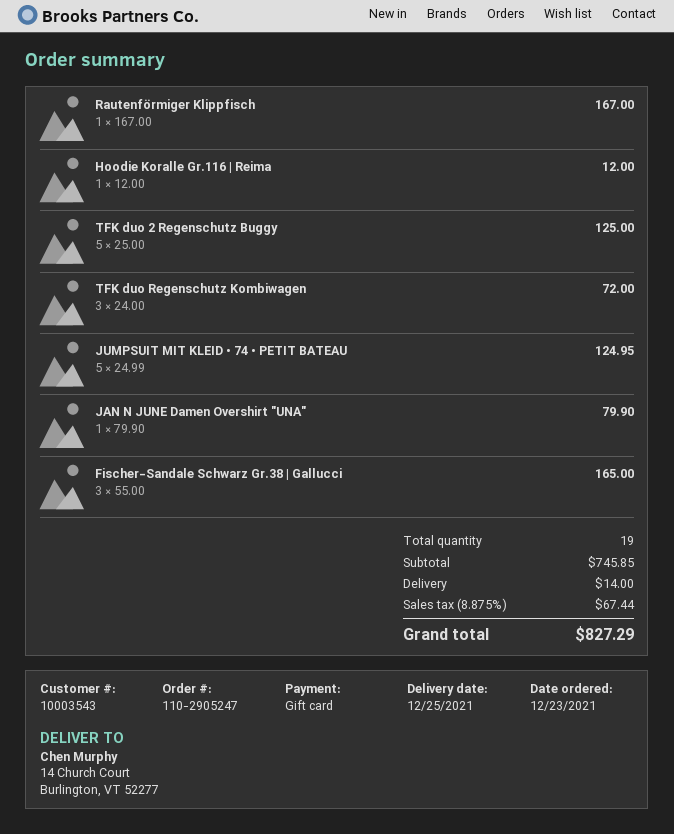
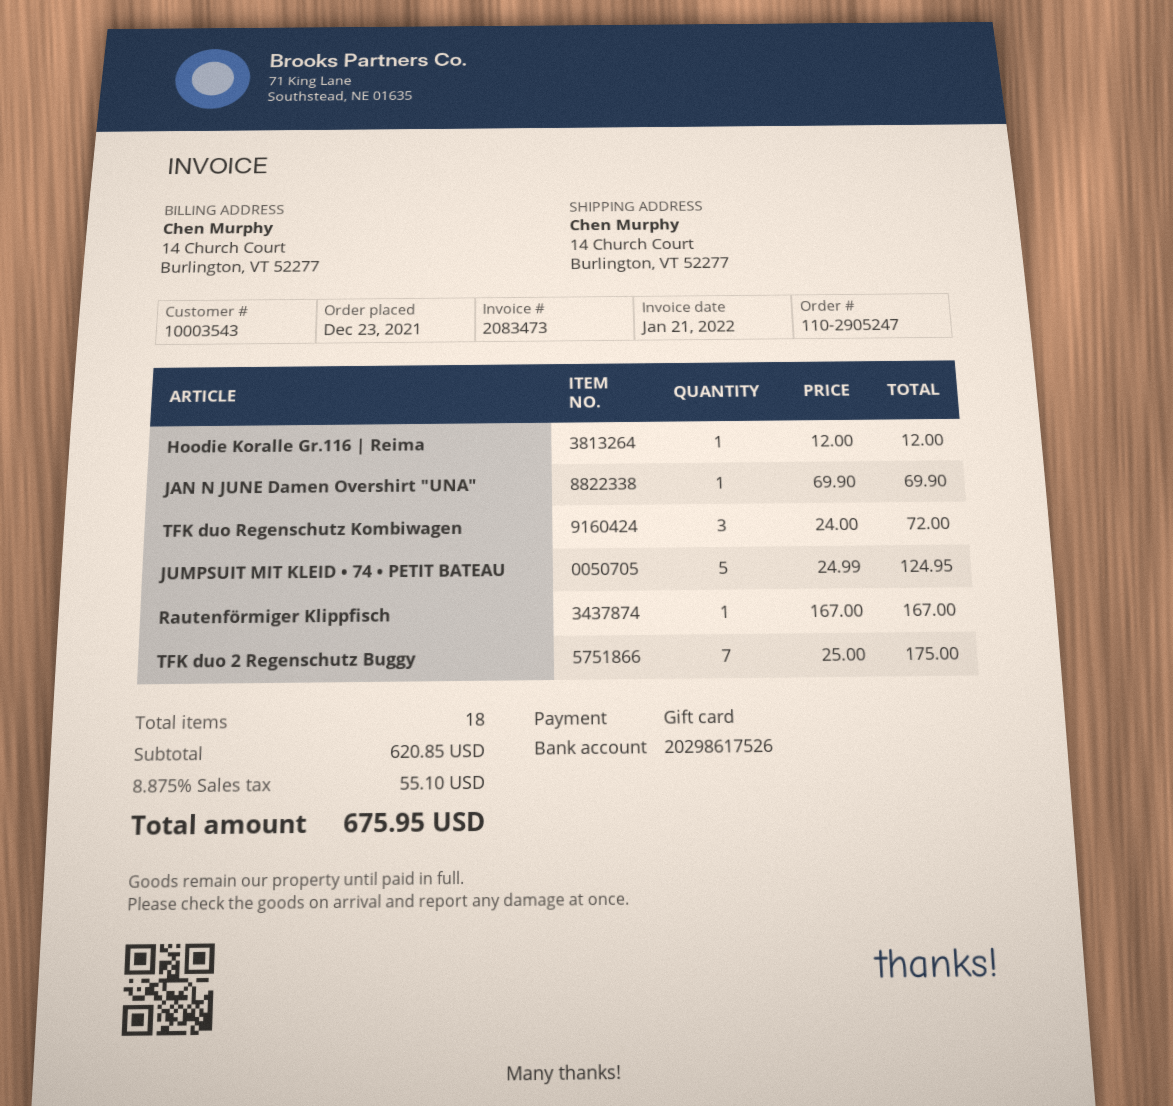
TFK duo 2 Regenschutz Buggy: 5 x 25.00 = 125.00 -> 7 x 25.00 = 175.00
JAN N JUNE Damen Overshirt "UNA": 1 x 79.90 = 79.90 -> 1 x 69.90 = 69.90
Fischer-Sandale Schwarz Gr.38 | Gallucci: 3 x 55.00 = 165.00 -> none
total quantity: 19 -> 18
subtotal: 745.85 -> 620.85
shipping: 14.00 -> none
tax: 8.875% = 67.44 -> 8.875% = 55.10
total: 827.29 -> 675.95

